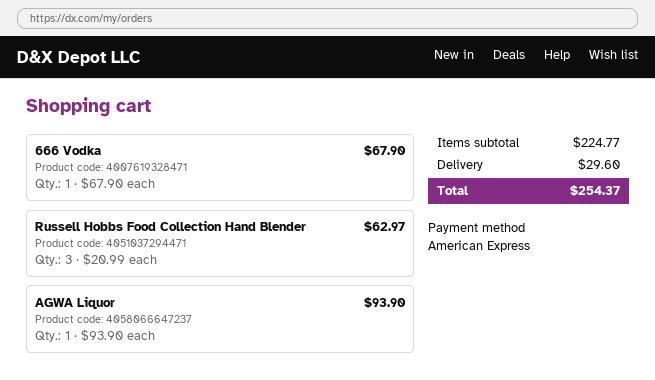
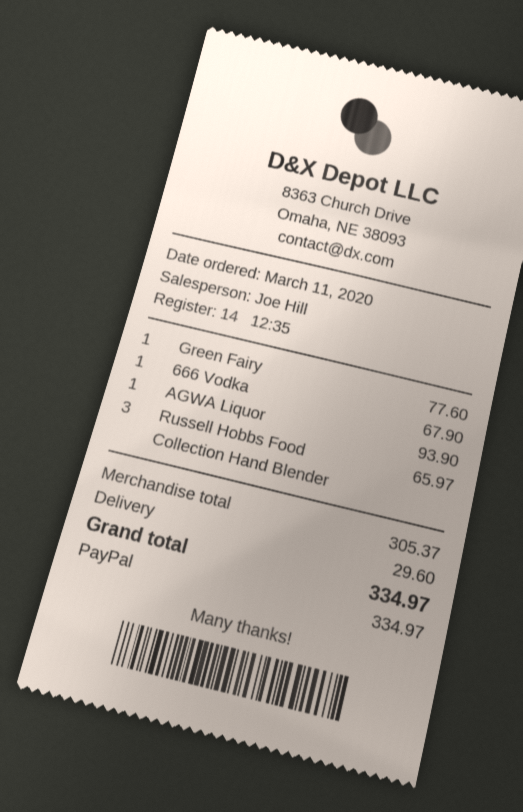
payment method: American Express -> PayPal
Russell Hobbs Food Collection Hand Blender: 3 for 62.97 -> 3 for 65.97
Green Fairy: none -> 1 for 77.60
subtotal: 224.77 -> 305.37
total: 254.37 -> 334.97

